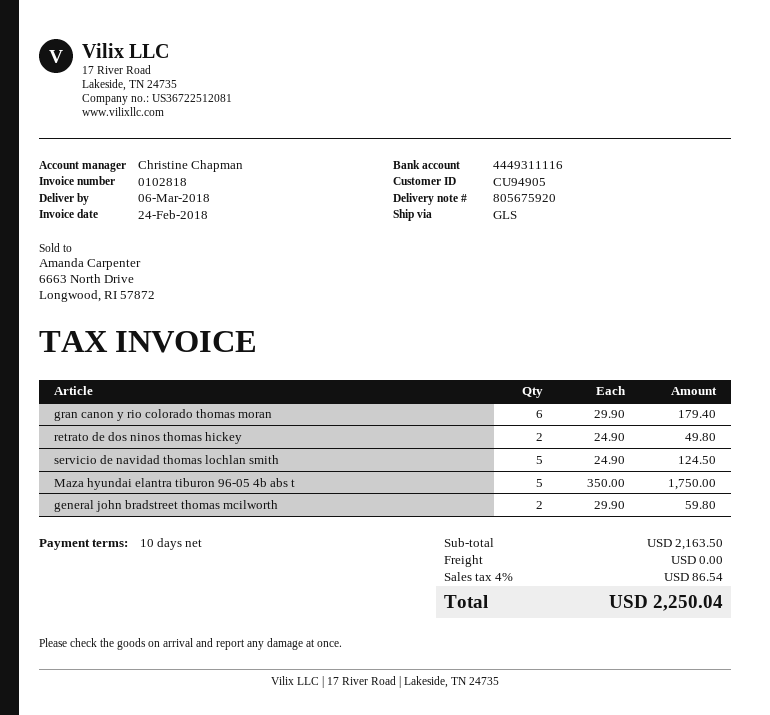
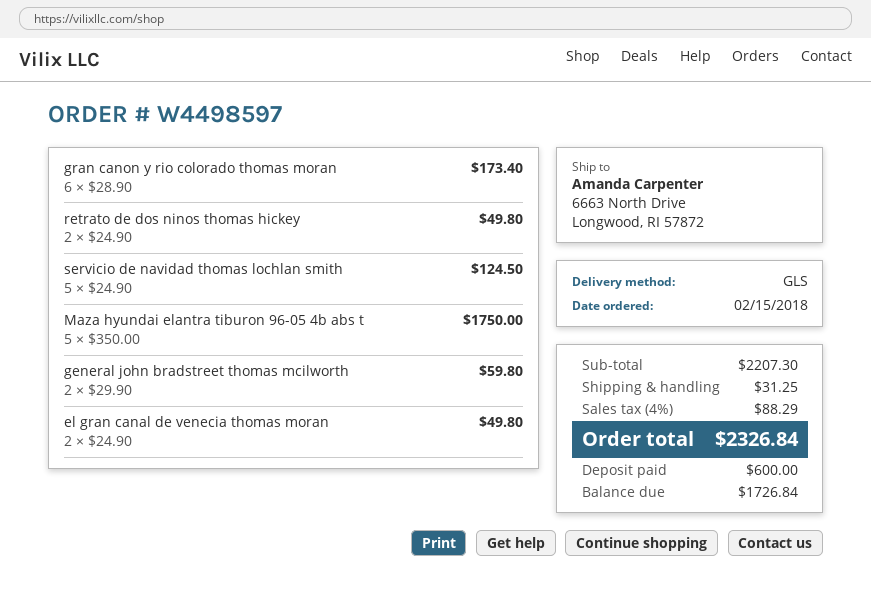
gran canon y rio colorado thomas moran: 6 x 29.90 = 179.40 -> 6 x 28.90 = 173.40
el gran canal de venecia thomas moran: none -> 2 x 24.90 = 49.80
subtotal: 2163.50 -> 2207.30
shipping: 0.00 -> 31.25
tax: 4% = 86.54 -> 4% = 88.29
total: 2250.04 -> 2326.84

